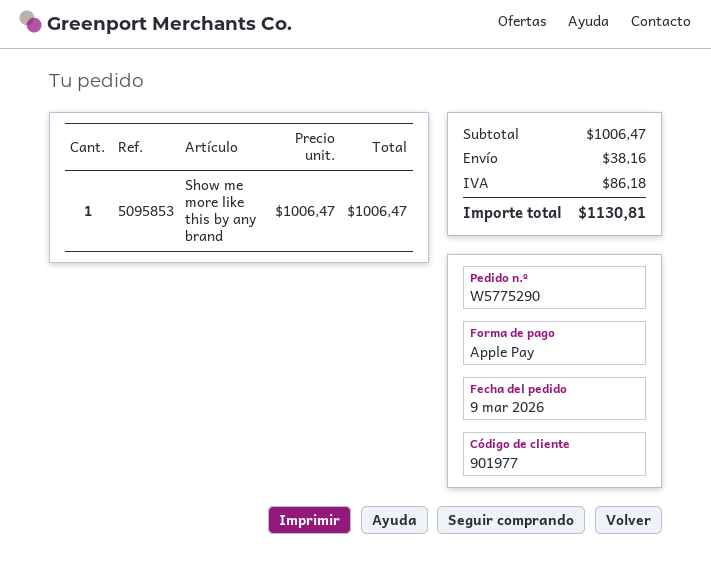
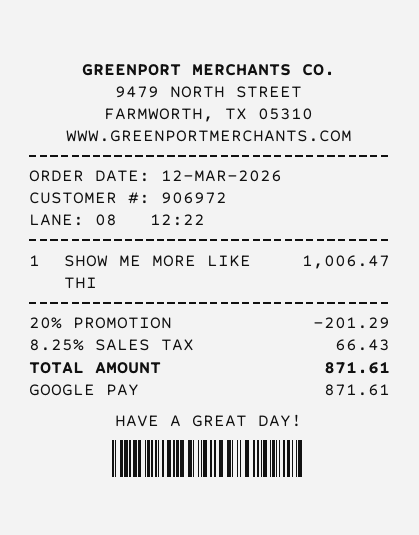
order date: 2026-03-09 -> 2026-03-12
customer number: 901977 -> 906972
payment method: Apple Pay -> Google Pay
discount: none -> 20% = 201.29
shipping: 38.16 -> none
tax: 86.18 -> 66.43
total: 1130.81 -> 871.61

